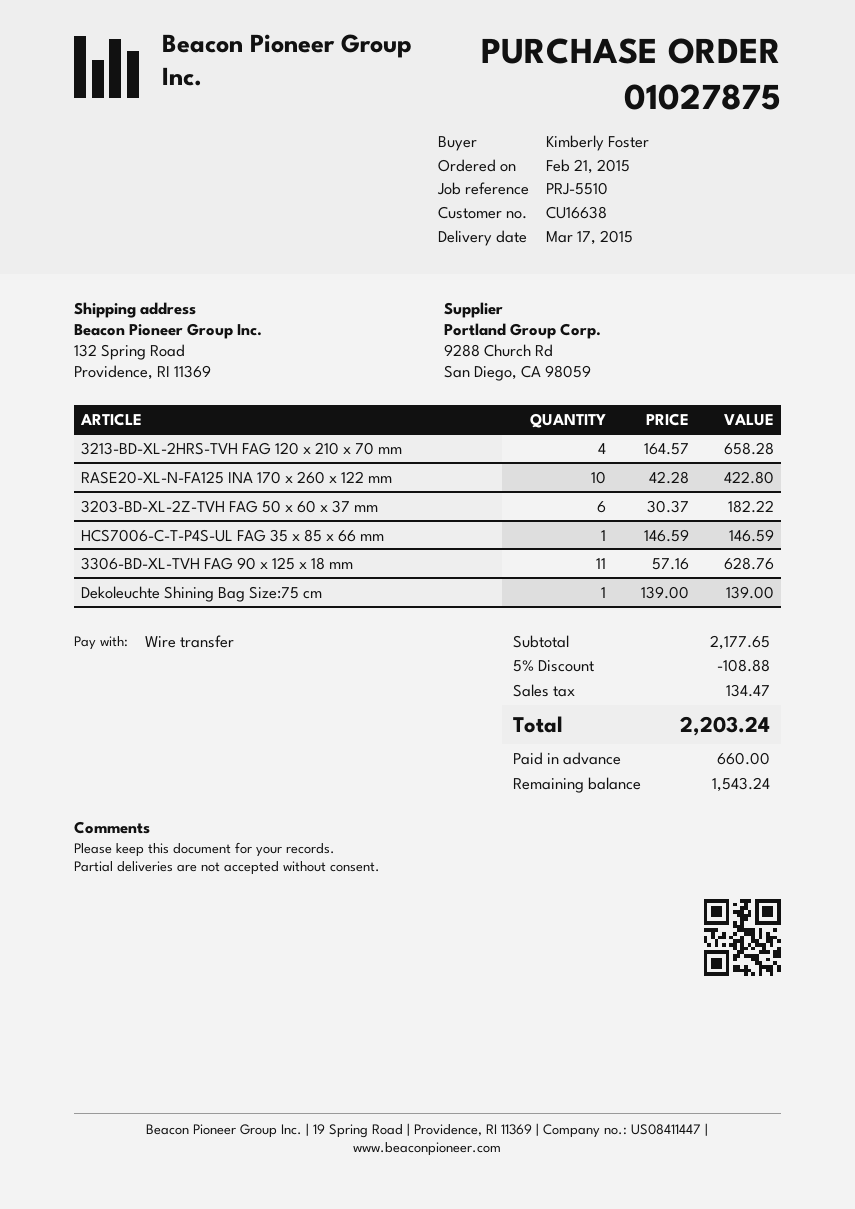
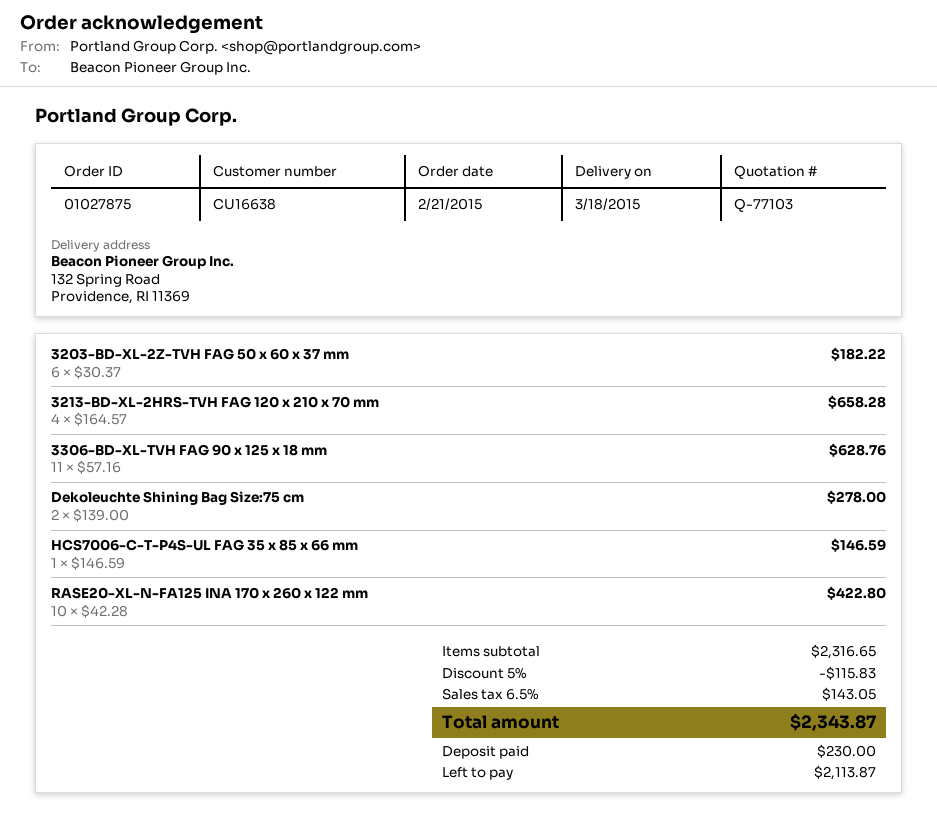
delivery date: 2015-03-17 -> 2015-03-18
Dekoleuchte Shining Bag Size:75 cm: 1 x 139.00 = 139.00 -> 2 x 139.00 = 278.00
subtotal: 2177.65 -> 2316.65
discount: 5% = 108.88 -> 5% = 115.83
tax: 134.47 -> 143.05
total: 2203.24 -> 2343.87
deposit: 660.00 -> 230.00
balance: 1543.24 -> 2113.87

